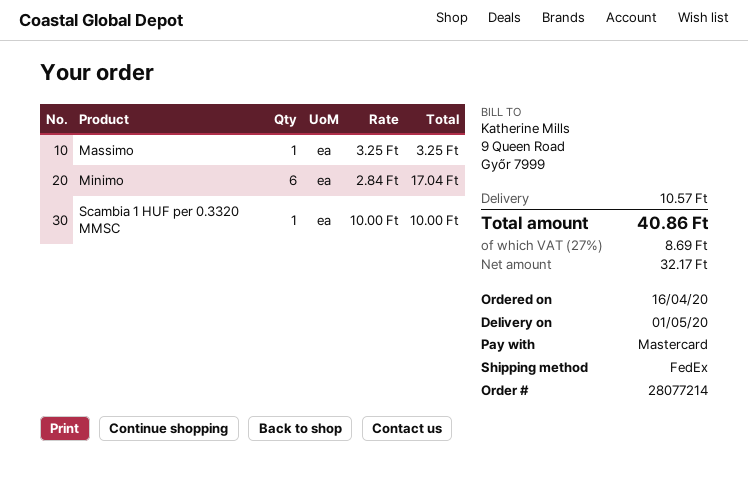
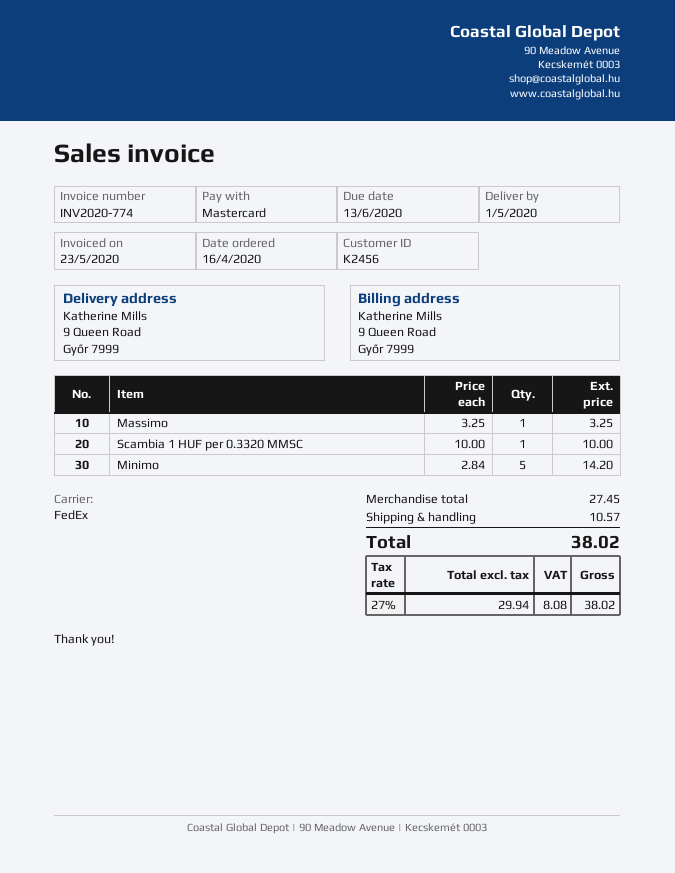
Minimo: 6 x 2.84 = 17.04 -> 5 x 2.84 = 14.20
net: 32.17 -> 29.94
tax: 27% = 8.69 -> 27% = 8.08
total: 40.86 -> 38.02

